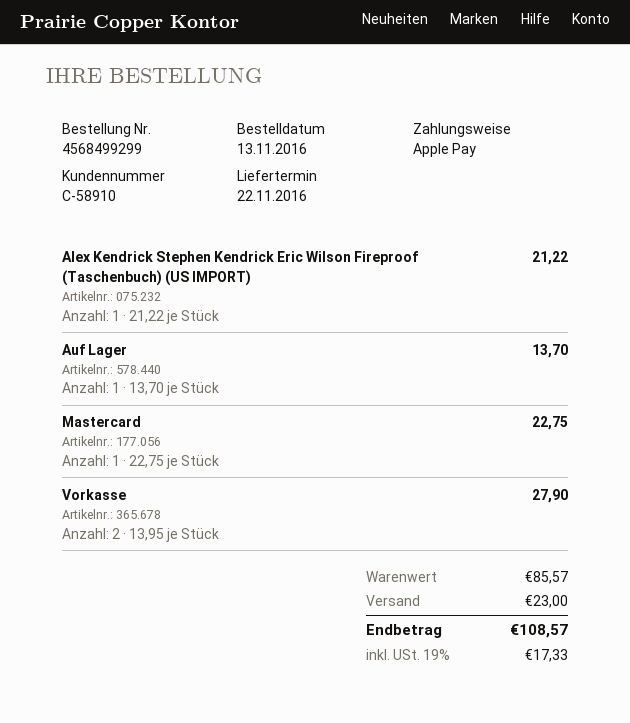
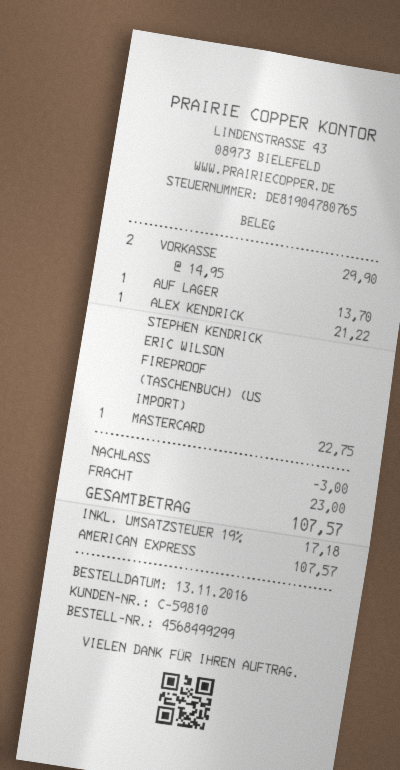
customer number: C-58910 -> C-59810
payment method: Apple Pay -> American Express
Vorkasse: 2 x 13.95 = 27.90 -> 2 x 14.95 = 29.90
discount: none -> 3.00
tax: 19% = 17.33 -> 19% = 17.18
total: 108.57 -> 107.57

